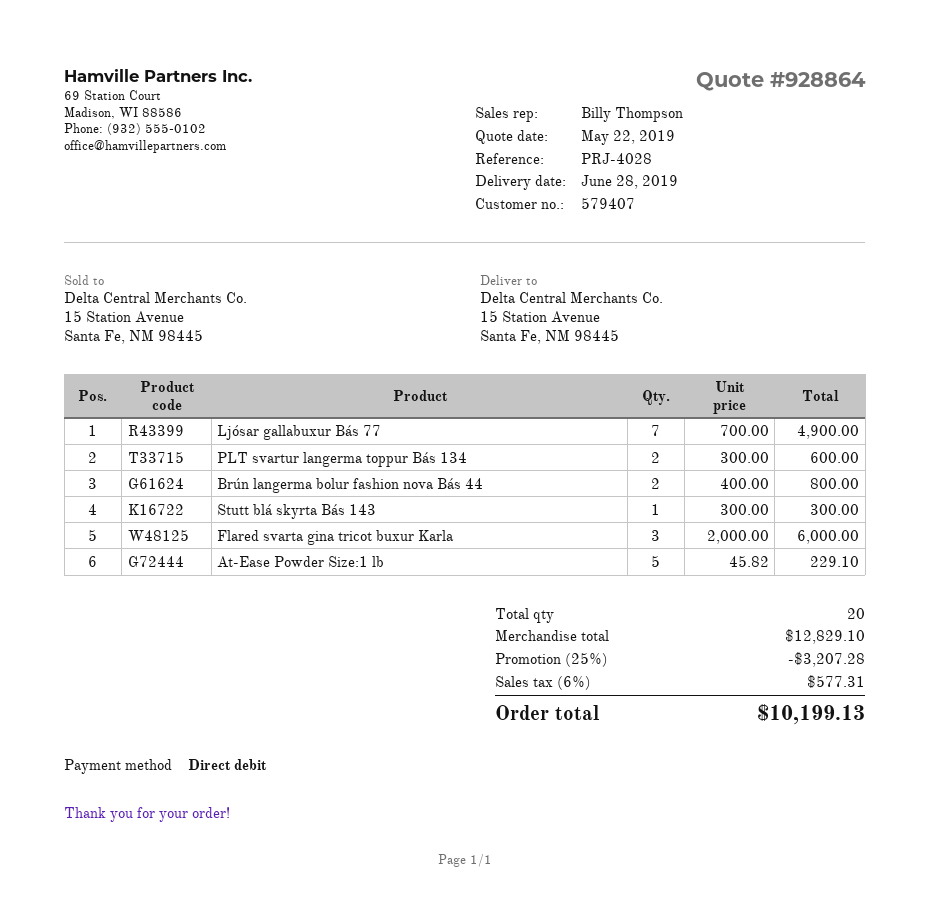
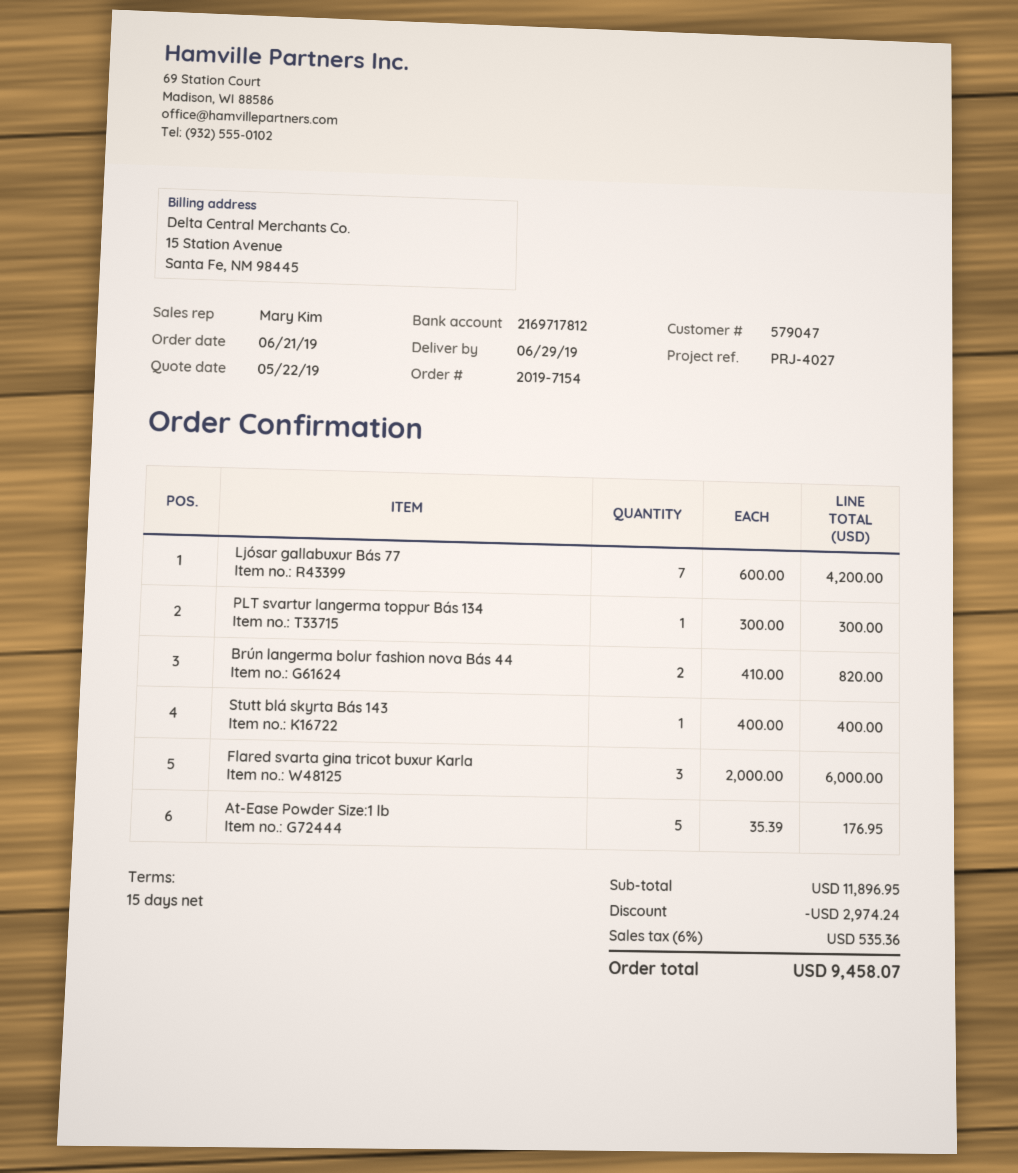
delivery date: 2019-06-28 -> 2019-06-29
customer number: 579407 -> 579047
reference: PRJ-4028 -> PRJ-4027
sales rep: Billy Thompson -> Mary Kim
Ljósar gallabuxur Bás 77: 7 x 700.00 = 4900.00 -> 7 x 600.00 = 4200.00
PLT svartur langerma toppur Bás 134: 2 x 300.00 = 600.00 -> 1 x 300.00 = 300.00
Brún langerma bolur fashion nova Bás 44: 2 x 400.00 = 800.00 -> 2 x 410.00 = 820.00
Stutt blá skyrta Bás 143: 1 x 300.00 = 300.00 -> 1 x 400.00 = 400.00
At-Ease Powder Size:1 lb: 5 x 45.82 = 229.10 -> 5 x 35.39 = 176.95
subtotal: 12829.10 -> 11896.95
discount: 3207.28 -> 2974.24
tax: 6% = 577.31 -> 6% = 535.36
total: 10199.13 -> 9458.07

